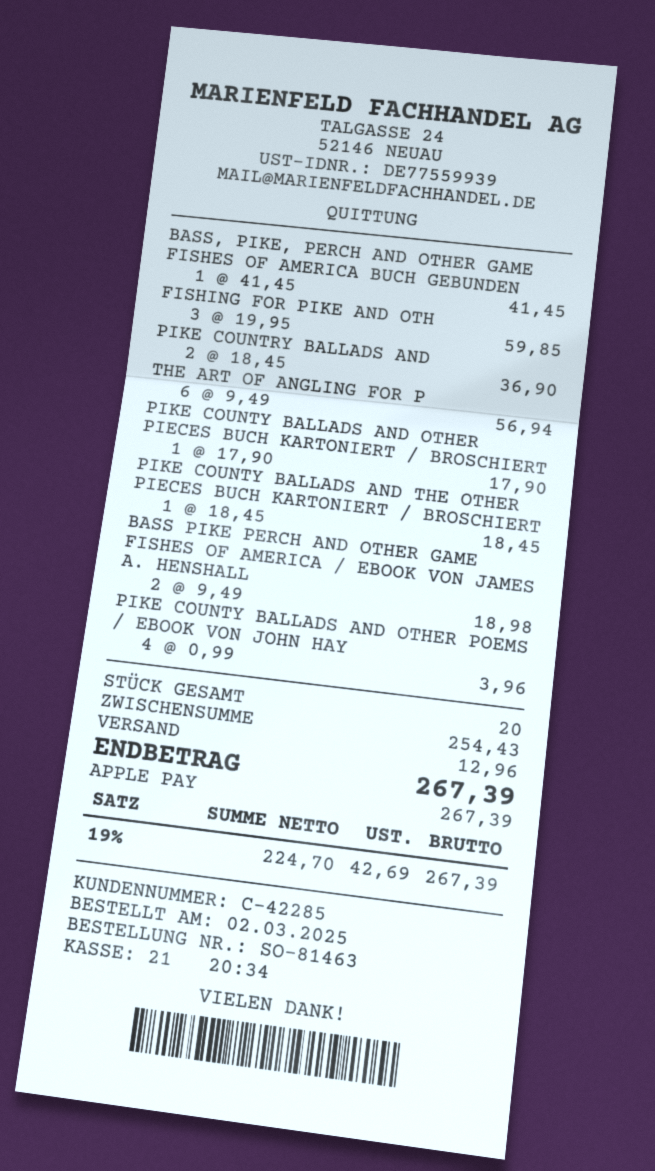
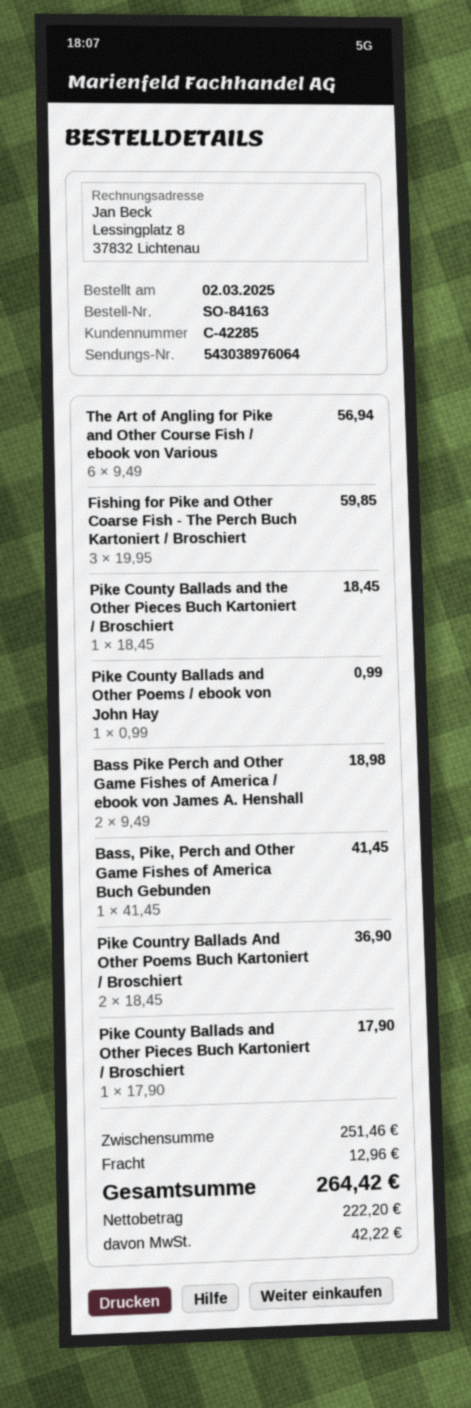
order number: SO-81463 -> SO-84163
PIKE COUNTY BALLADS AND OTHER POEMS / EBOOK VON JOHN HAY: 4 x 0.99 = 3.96 -> 1 x 0.99 = 0.99
subtotal: 254.43 -> 251.46
net: 224.70 -> 222.20
tax: 42.69 -> 42.22
total: 267.39 -> 264.42

